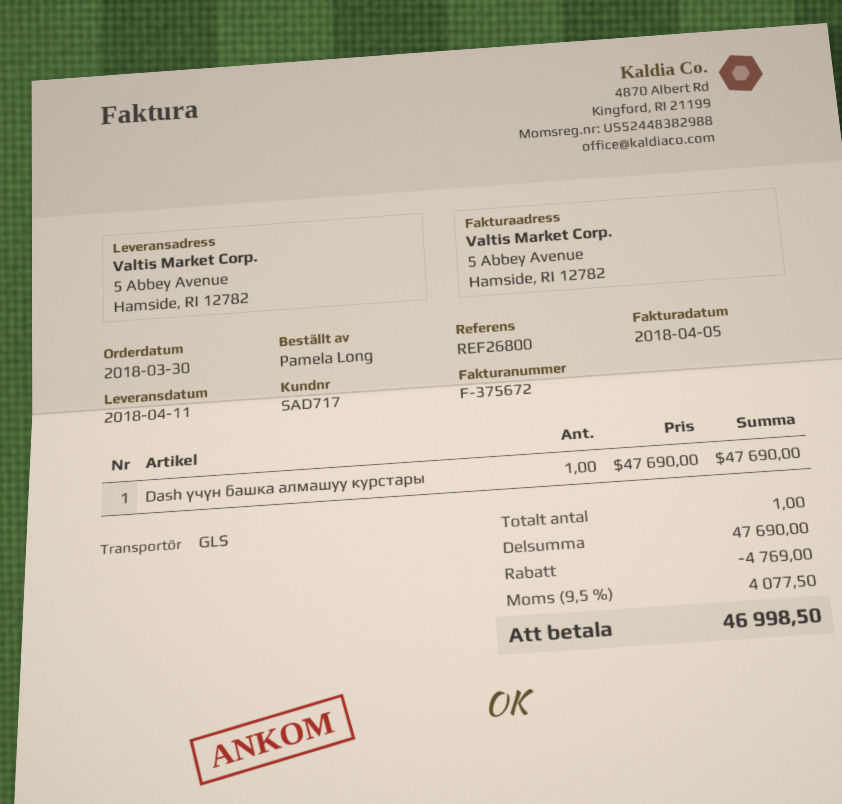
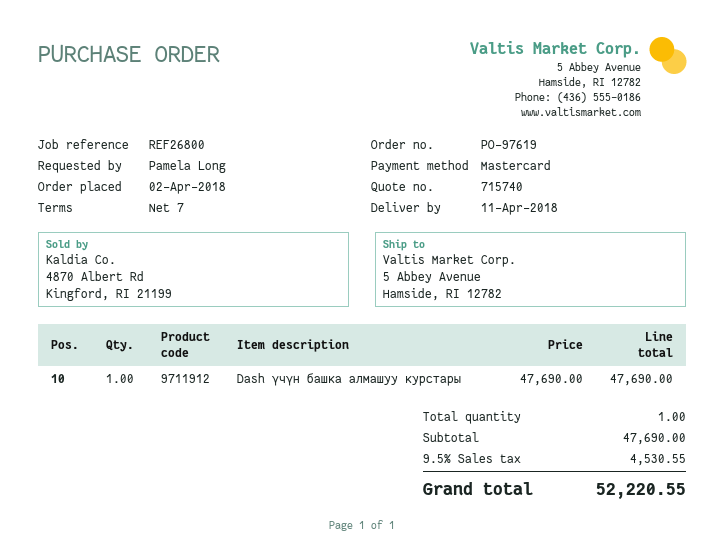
order date: 2018-03-30 -> 2018-04-02
discount: 4769.00 -> none
tax: 9.5% = 4077.50 -> 9.5% = 4530.55
total: 46998.50 -> 52220.55

